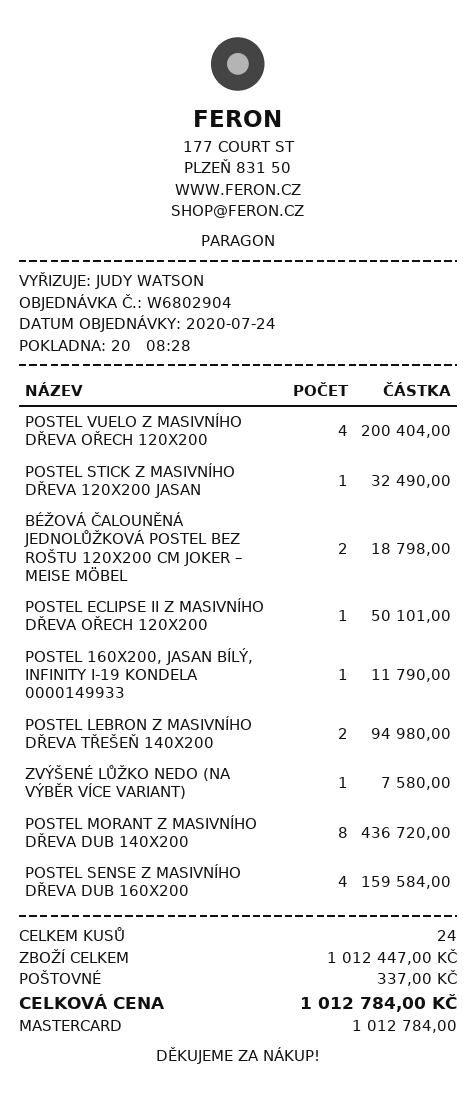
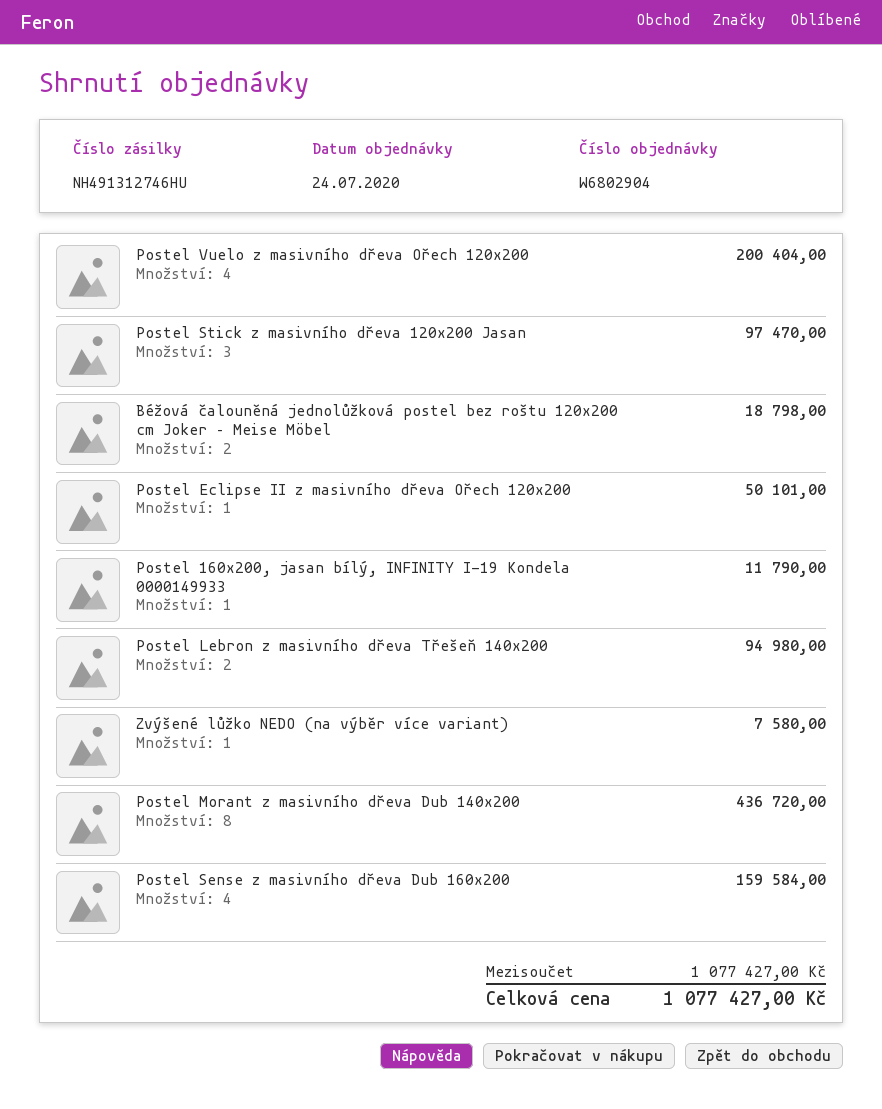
POSTEL STICK Z MASIVNÍHO DŘEVA 120X200 JASAN: 1 for 32490.00 -> 3 for 97470.00
subtotal: 1012447.00 -> 1077427.00
shipping: 337.00 -> none
total: 1012784.00 -> 1077427.00

